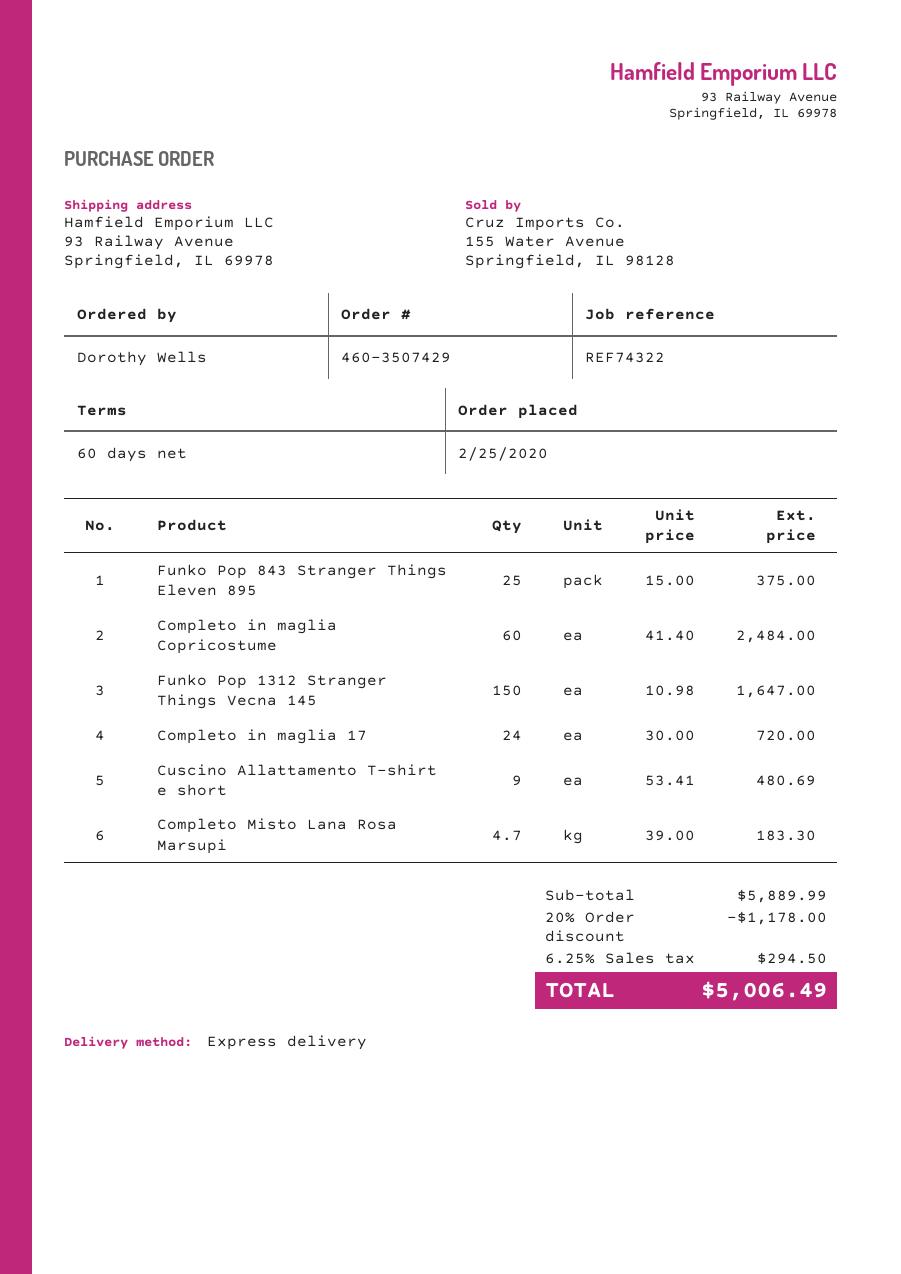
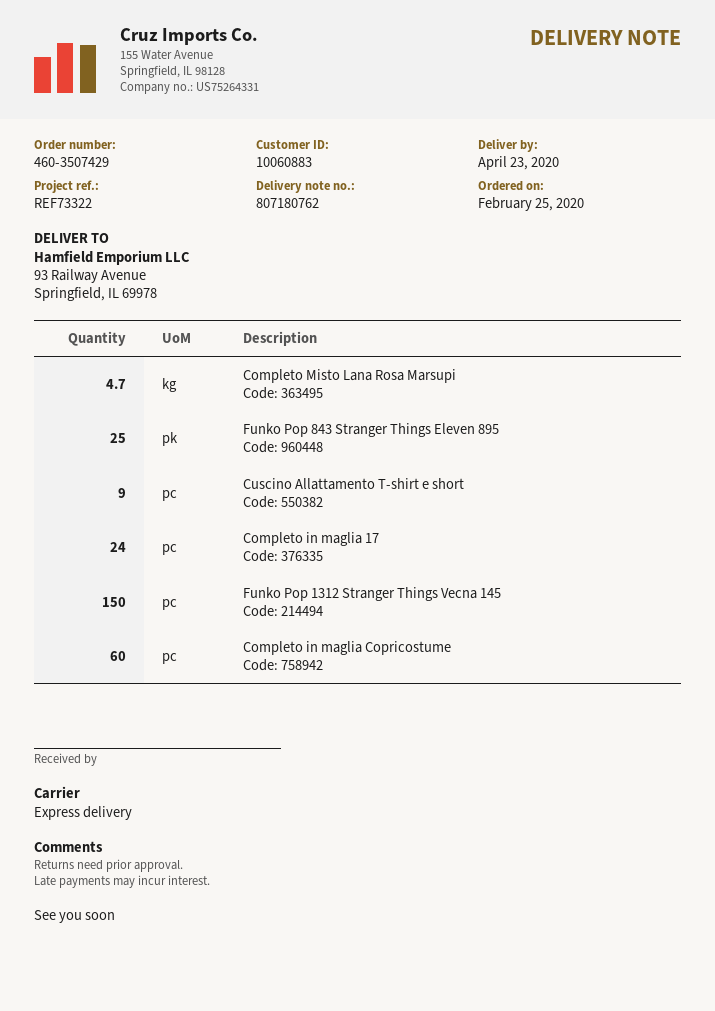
reference: REF74322 -> REF73322

